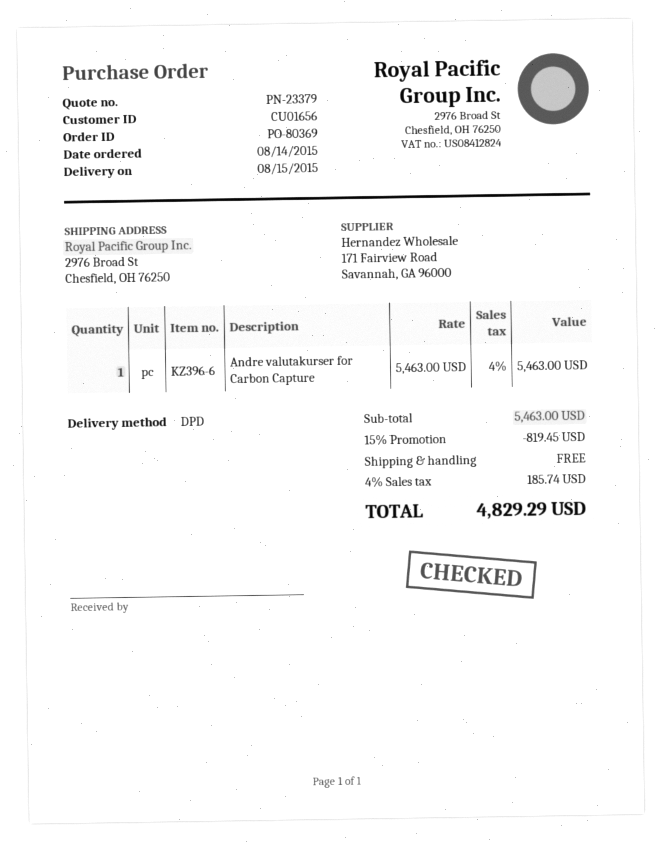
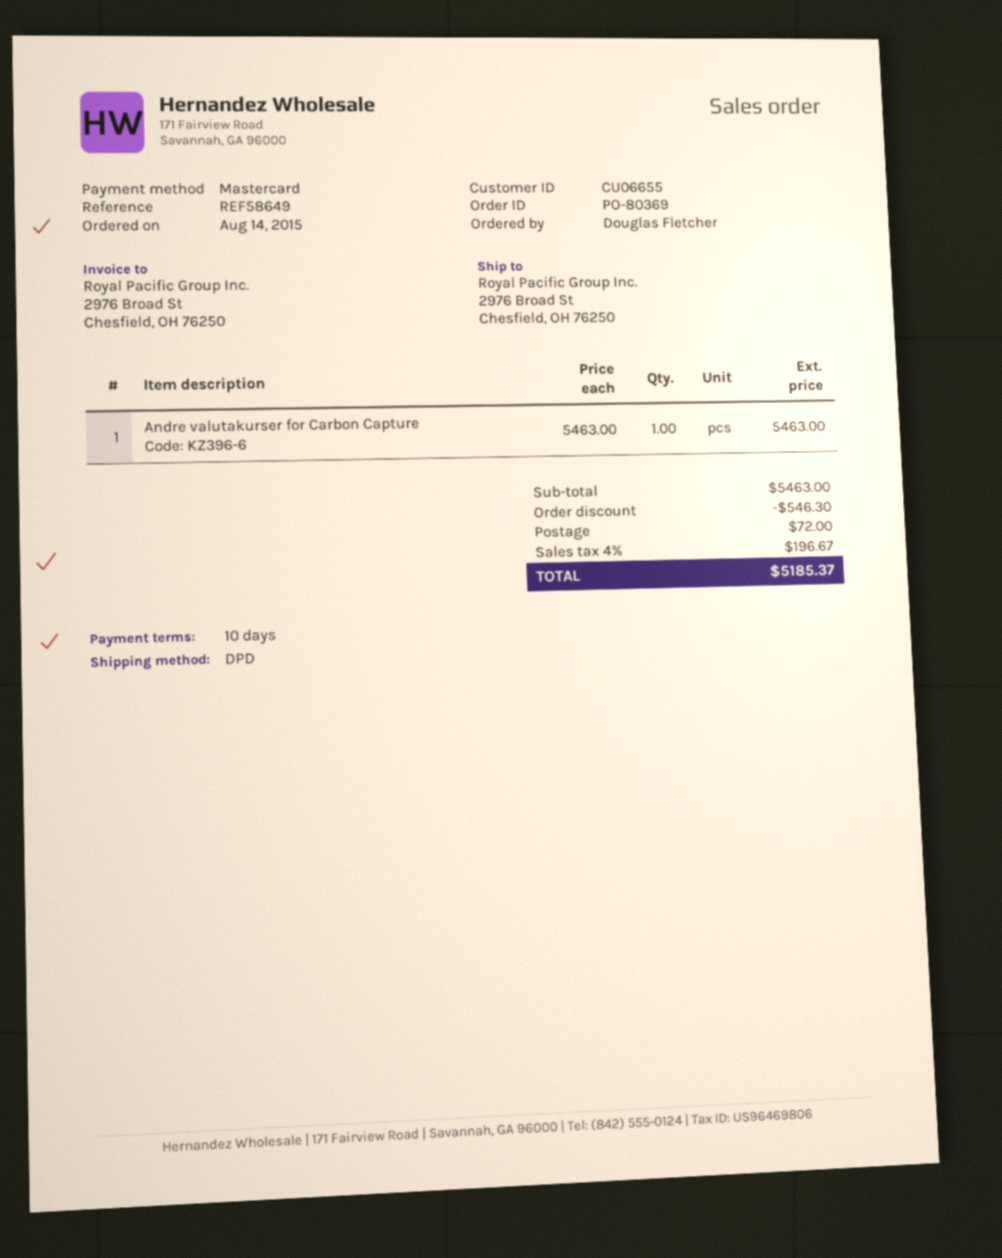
customer number: CU01656 -> CU06655
discount: 819.45 -> 546.30
shipping: 0.00 -> 72.00
tax: 4% = 185.74 -> 4% = 196.67
total: 4829.29 -> 5185.37

